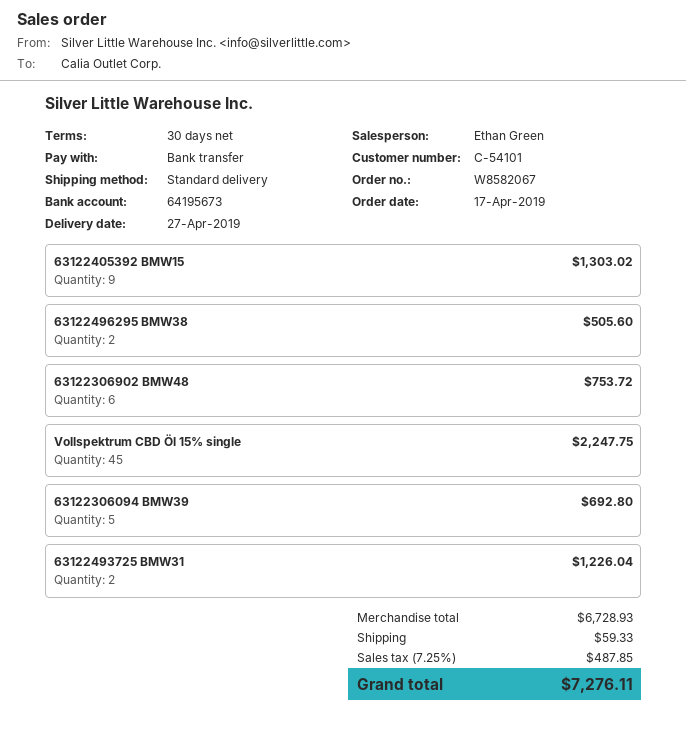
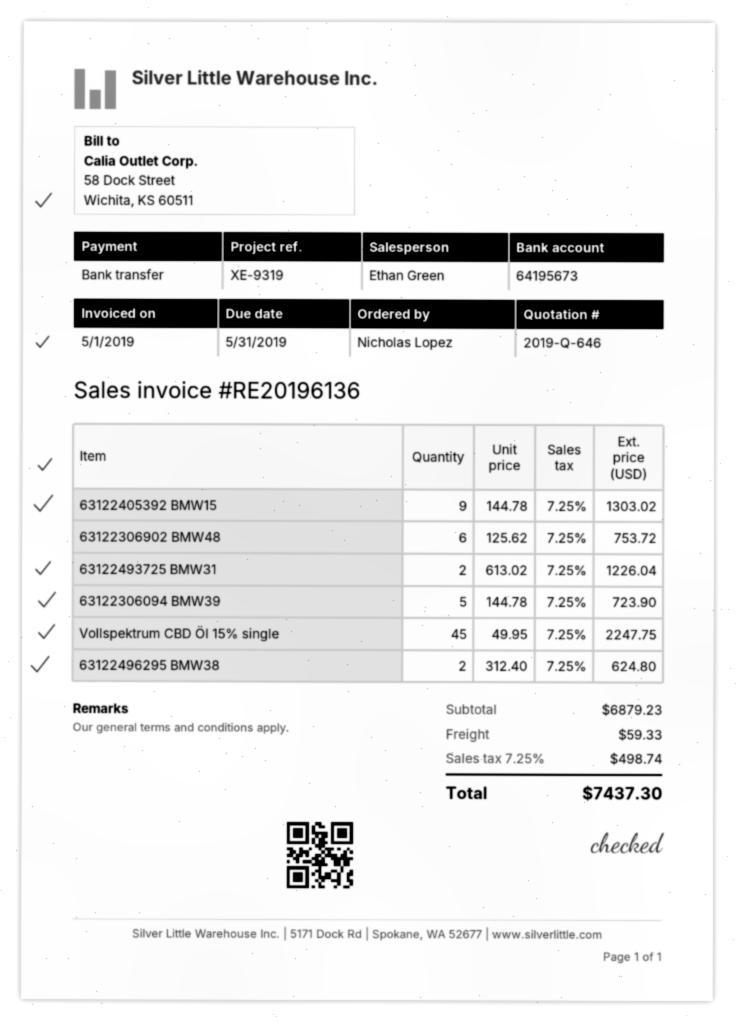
63122496295 BMW38: 2 for 505.60 -> 2 for 624.80
63122306094 BMW39: 5 for 692.80 -> 5 for 723.90
subtotal: 6728.93 -> 6879.23
tax: 7.25% = 487.85 -> 7.25% = 498.74
total: 7276.11 -> 7437.30

